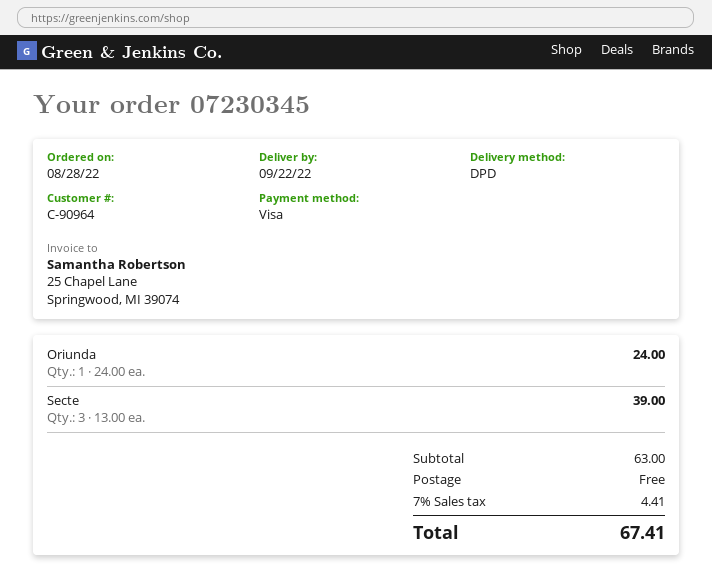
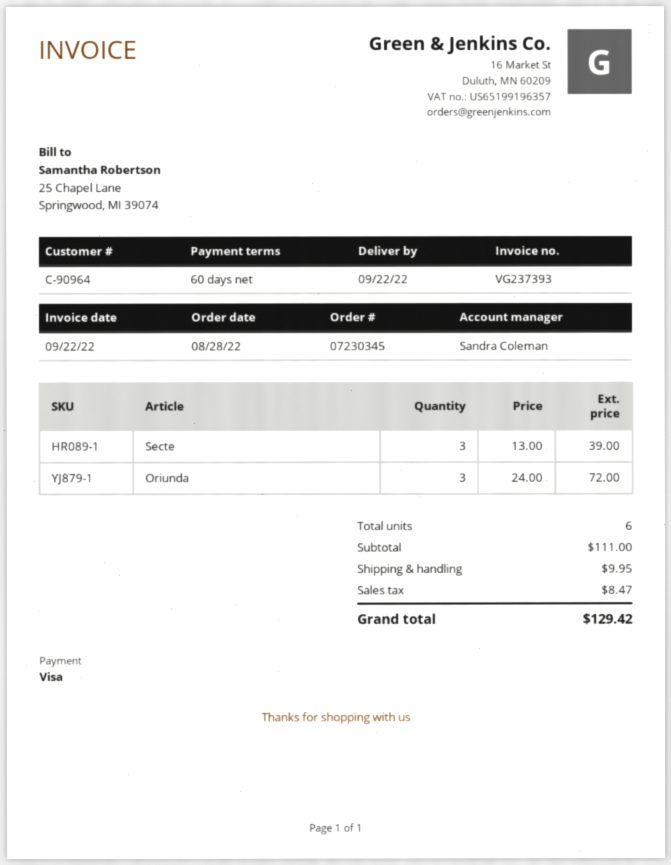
Oriunda: 1 x 24.00 = 24.00 -> 3 x 24.00 = 72.00
subtotal: 63.00 -> 111.00
shipping: 0.00 -> 9.95
tax: 4.41 -> 8.47
total: 67.41 -> 129.42

